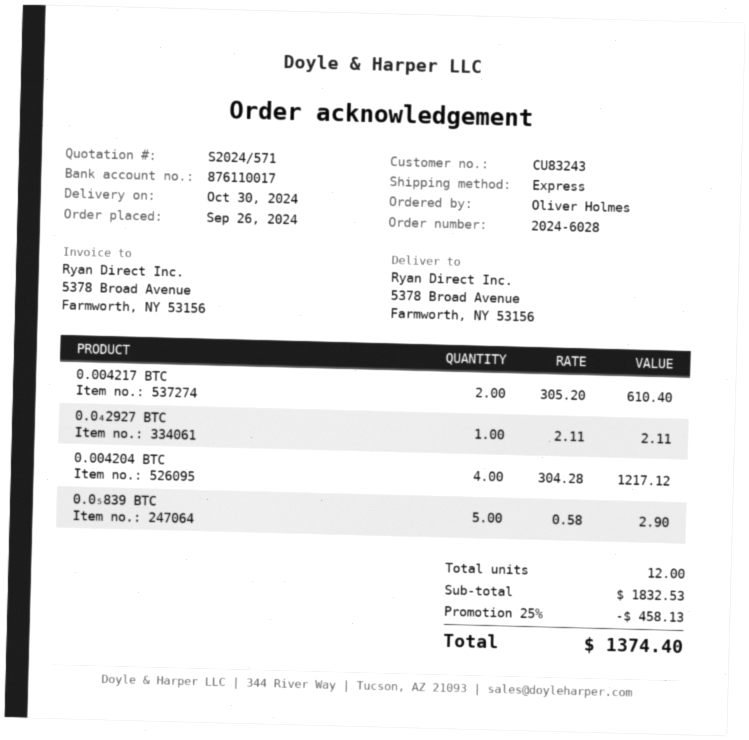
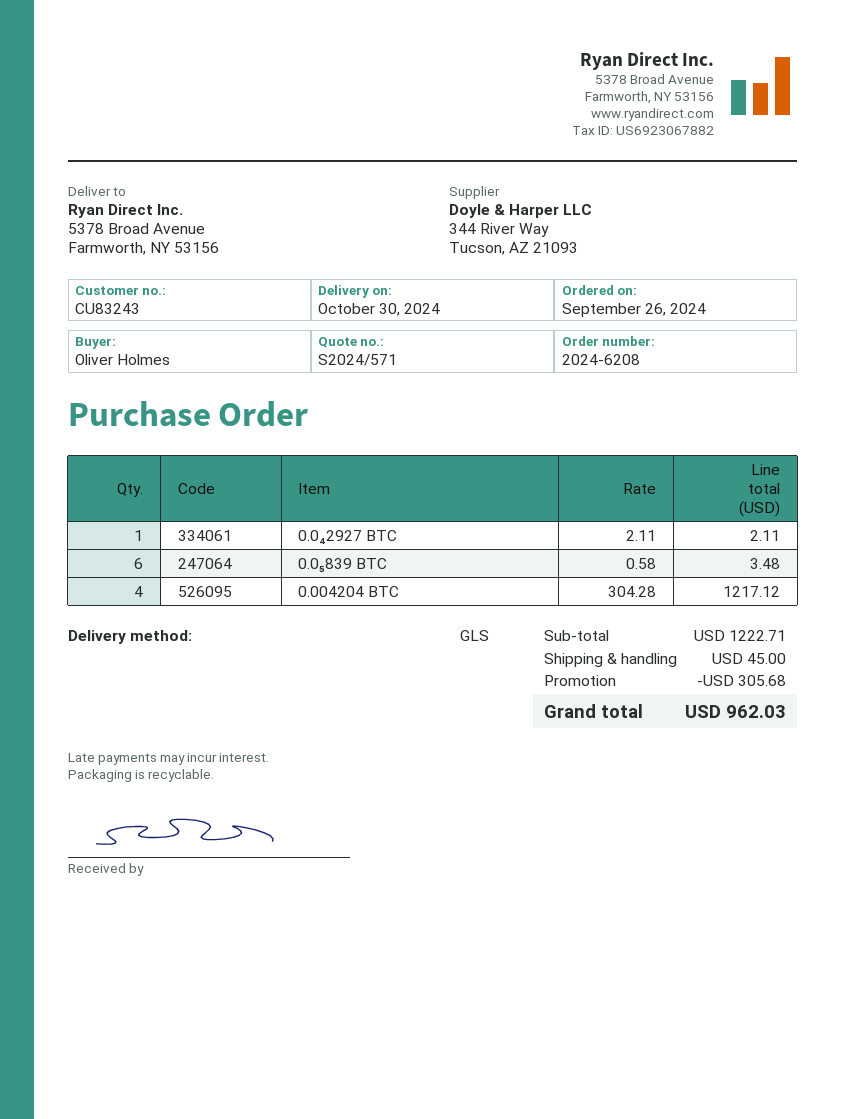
order number: 2024-6028 -> 2024-6208
shipping method: express -> GLS
0.004217 BTC: 2 x 305.20 = 610.40 -> none
0.0₅839 BTC: 5 x 0.58 = 2.90 -> 6 x 0.58 = 3.48
subtotal: 1832.53 -> 1222.71
discount: 458.13 -> 305.68
shipping: none -> 45.00
total: 1374.40 -> 962.03

